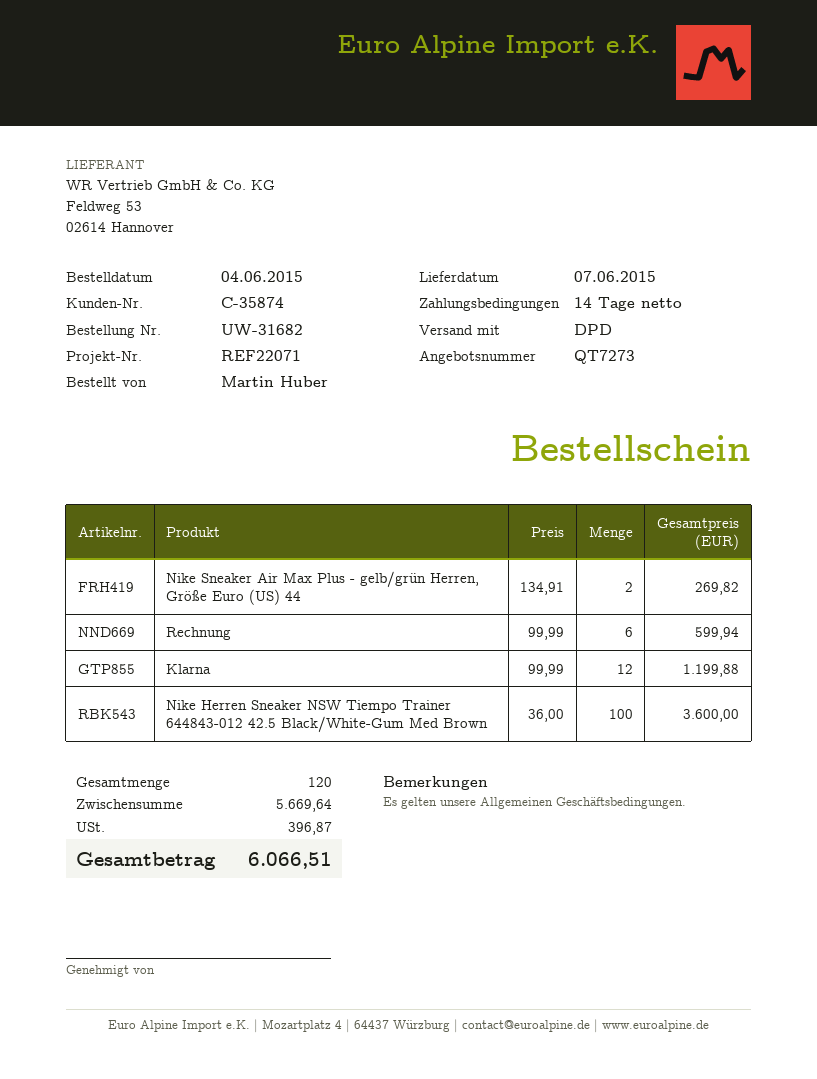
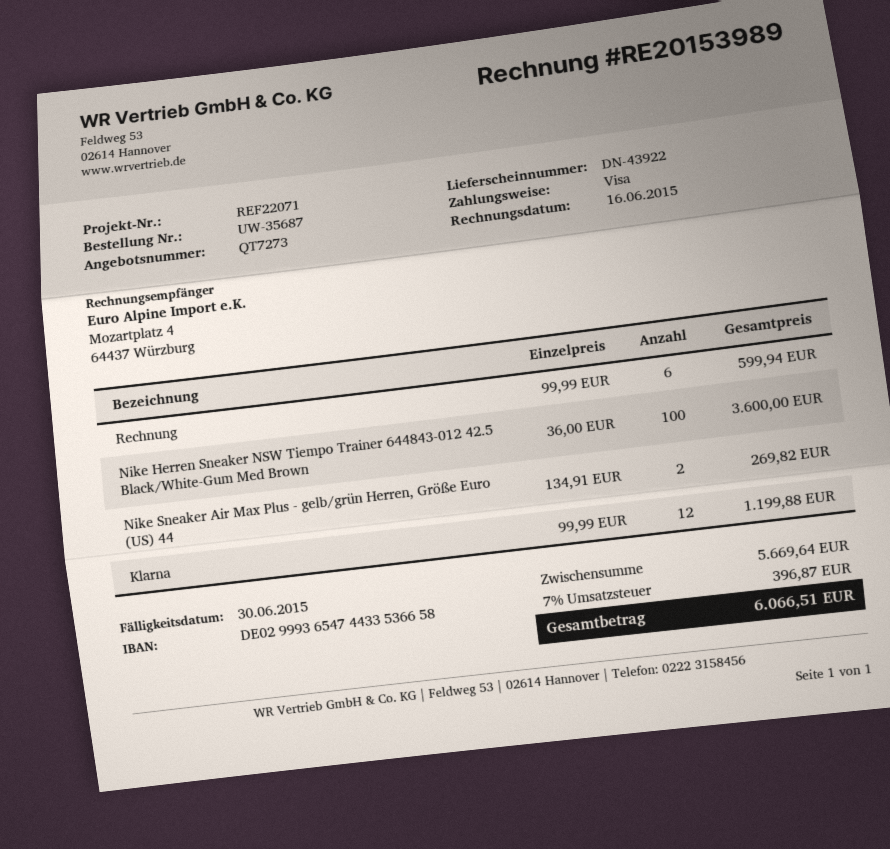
order number: UW-31682 -> UW-35687

